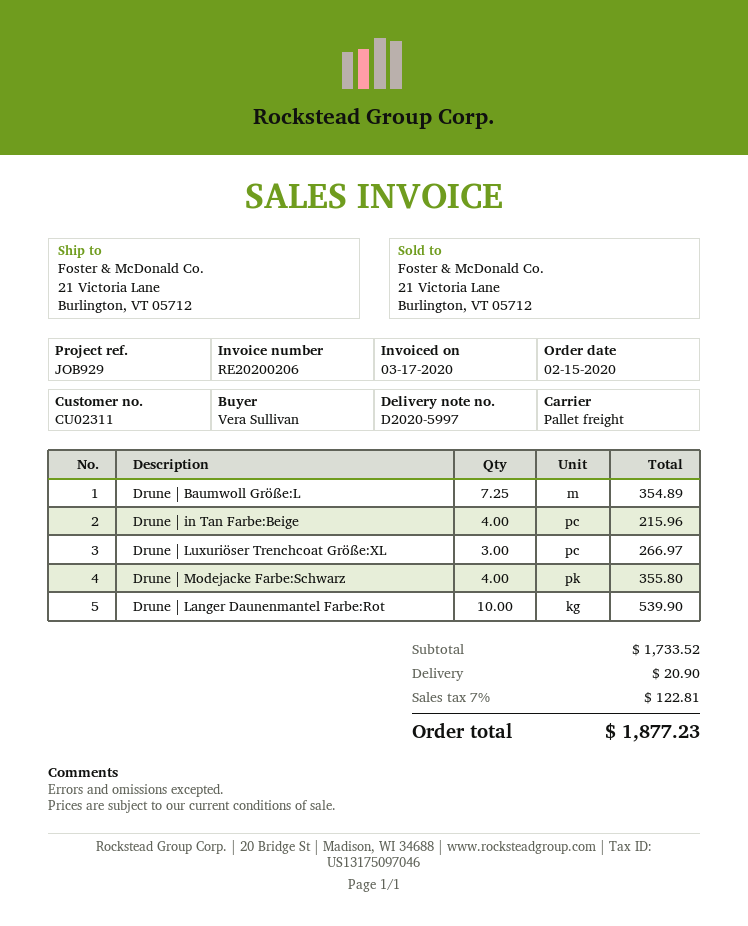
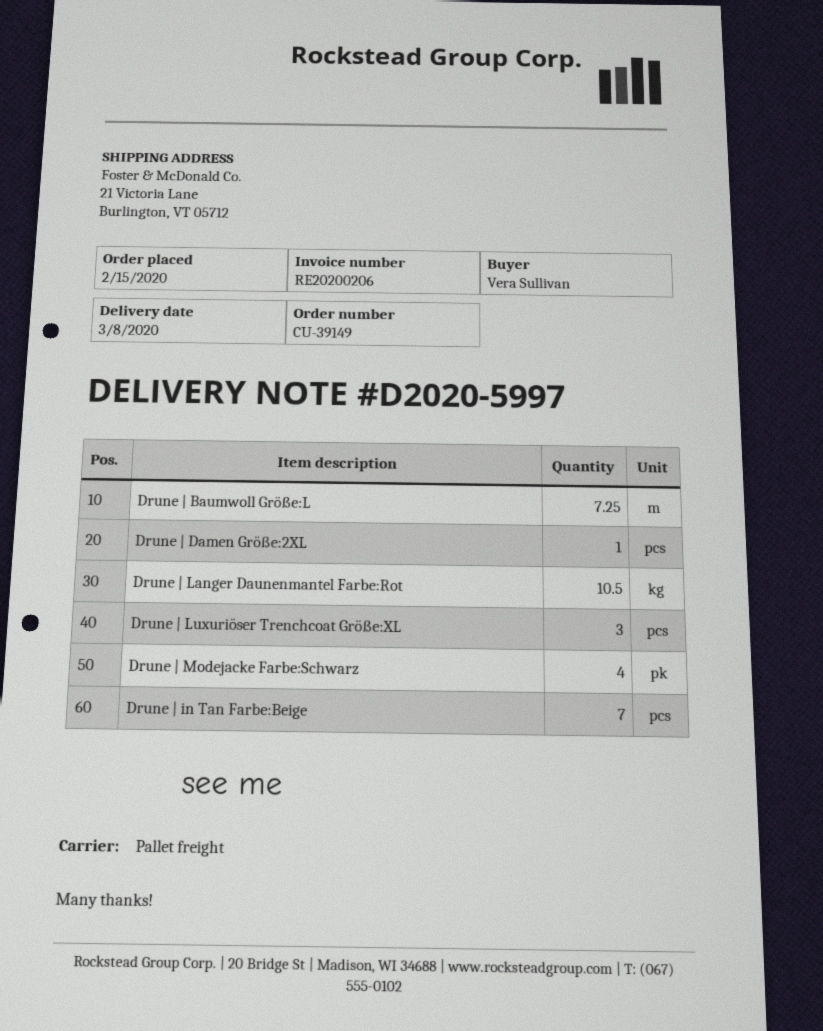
Drune | in Tan Farbe:Beige: 4 -> 7
Drune | Langer Daunenmantel Farbe:Rot: 10 -> 10.5
Drune | Damen Größe:2XL: none -> 1

